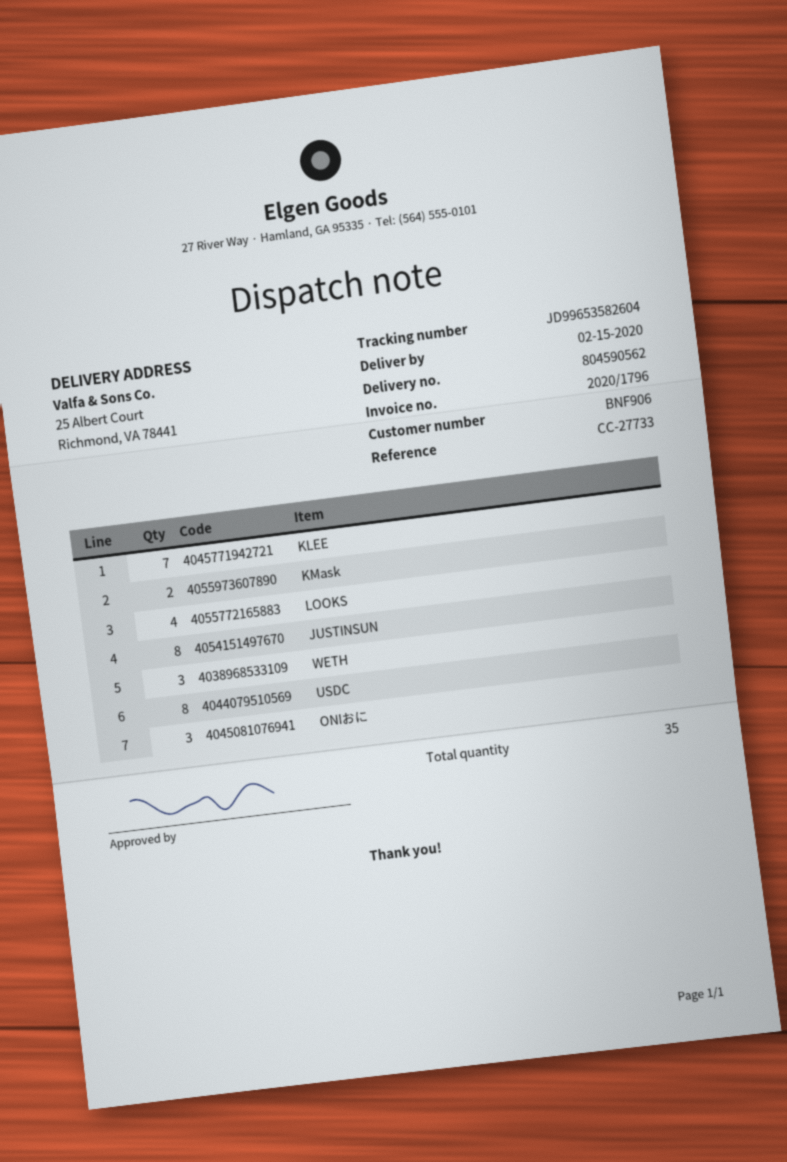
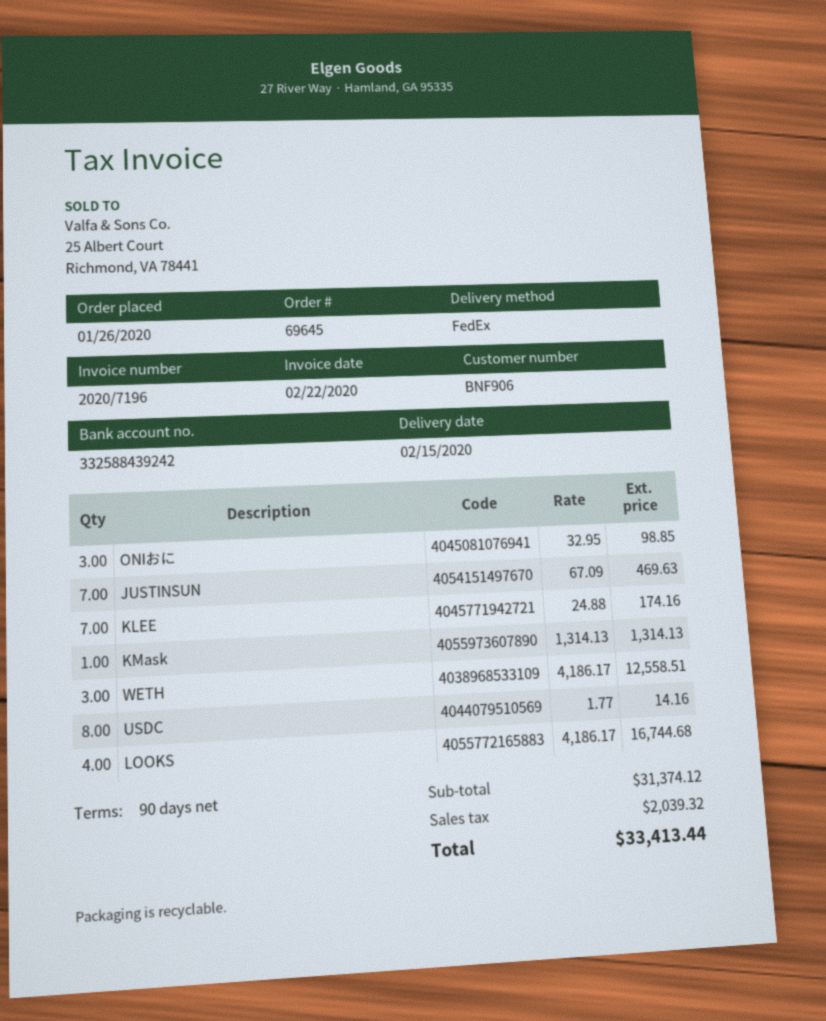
invoice number: 2020/1796 -> 2020/7196
KMask: 2 -> 1
JUSTINSUN: 8 -> 7

